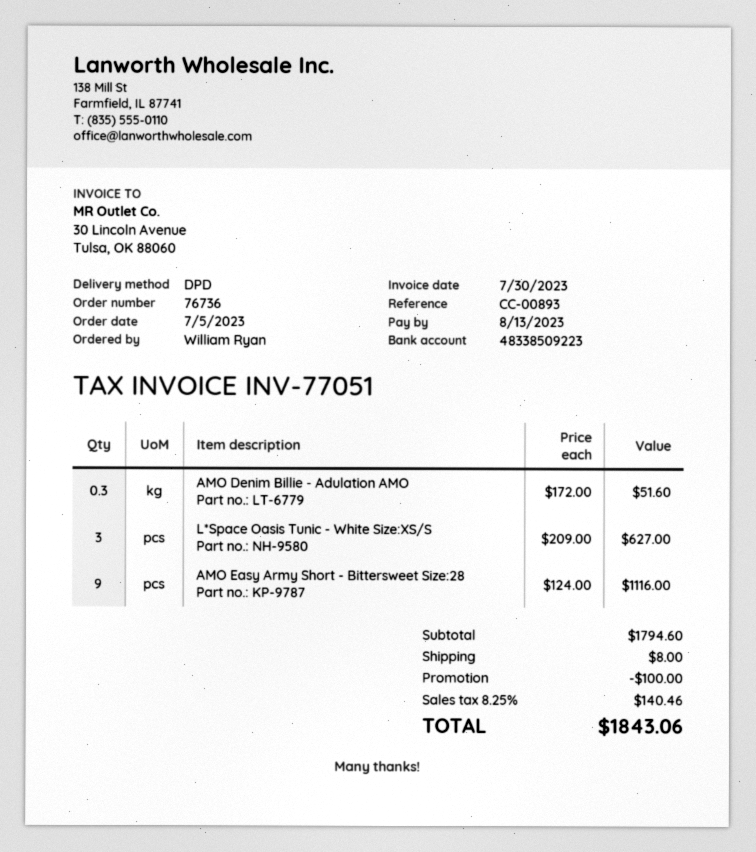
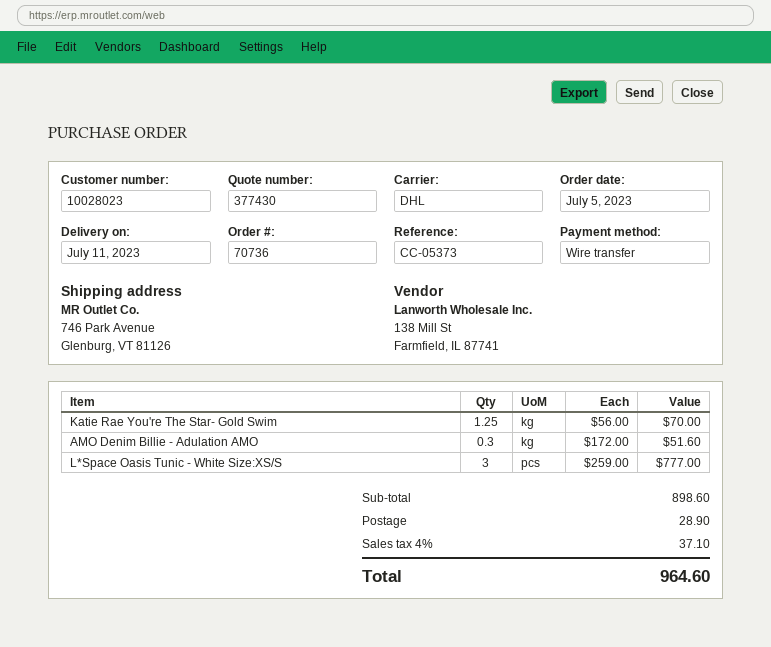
order number: 76736 -> 70736
reference: CC-00893 -> CC-05373
shipping method: DPD -> DHL
L*Space Oasis Tunic - White Size:XS/S: 3 x 209.00 = 627.00 -> 3 x 259.00 = 777.00
AMO Easy Army Short - Bittersweet Size:28: 9 x 124.00 = 1116.00 -> none
Katie Rae You're The Star- Gold Swim: none -> 1.25 x 56.00 = 70.00
subtotal: 1794.60 -> 898.60
discount: 100.00 -> none
shipping: 8.00 -> 28.90
tax: 8.25% = 140.46 -> 4% = 37.10
total: 1843.06 -> 964.60

